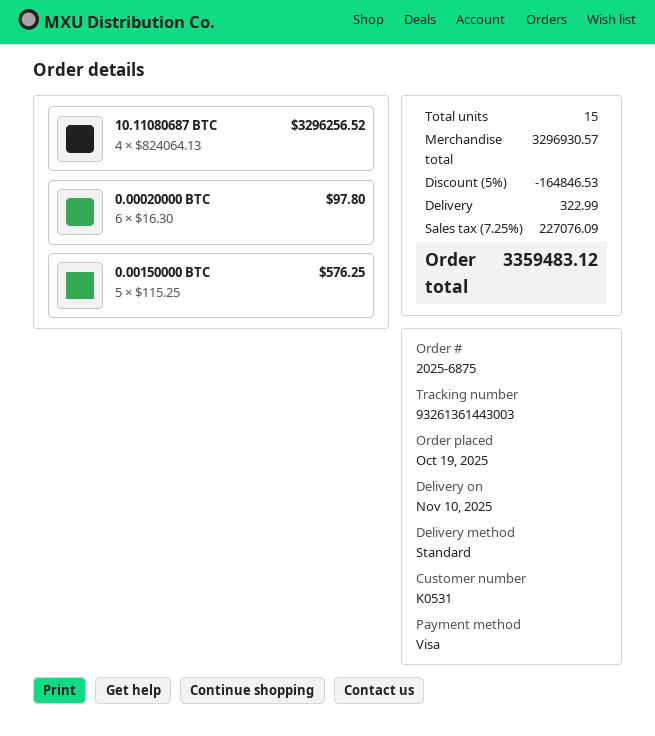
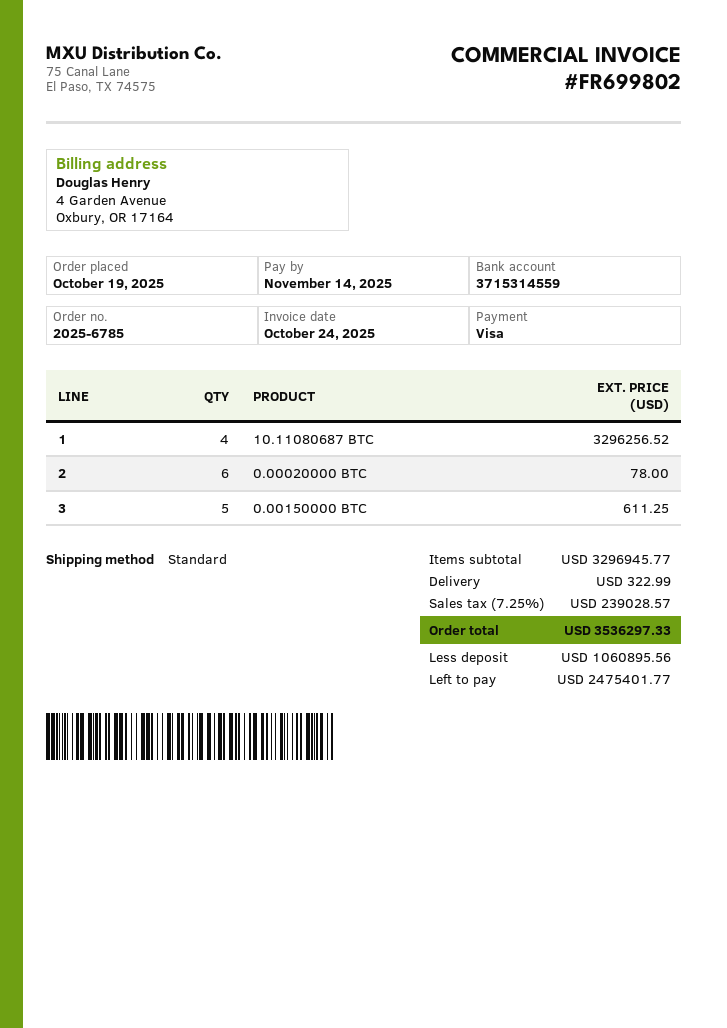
order number: 2025-6875 -> 2025-6785
0.00020000 BTC: 6 for 97.80 -> 6 for 78.00
0.00150000 BTC: 5 for 576.25 -> 5 for 611.25
subtotal: 3296930.57 -> 3296945.77
discount: 5% = 164846.53 -> none
tax: 7.25% = 227076.09 -> 7.25% = 239028.57
total: 3359483.12 -> 3536297.33

